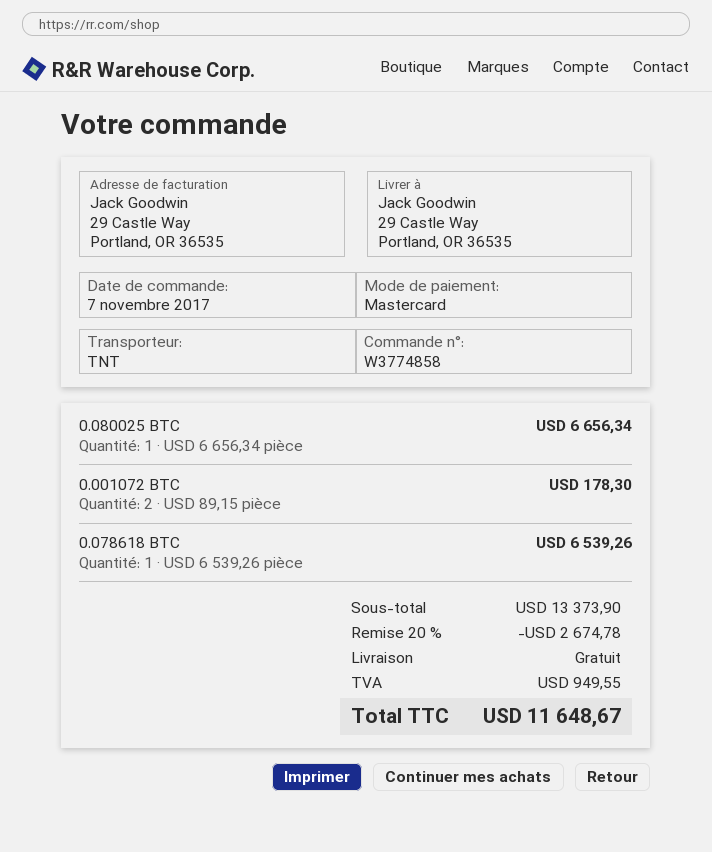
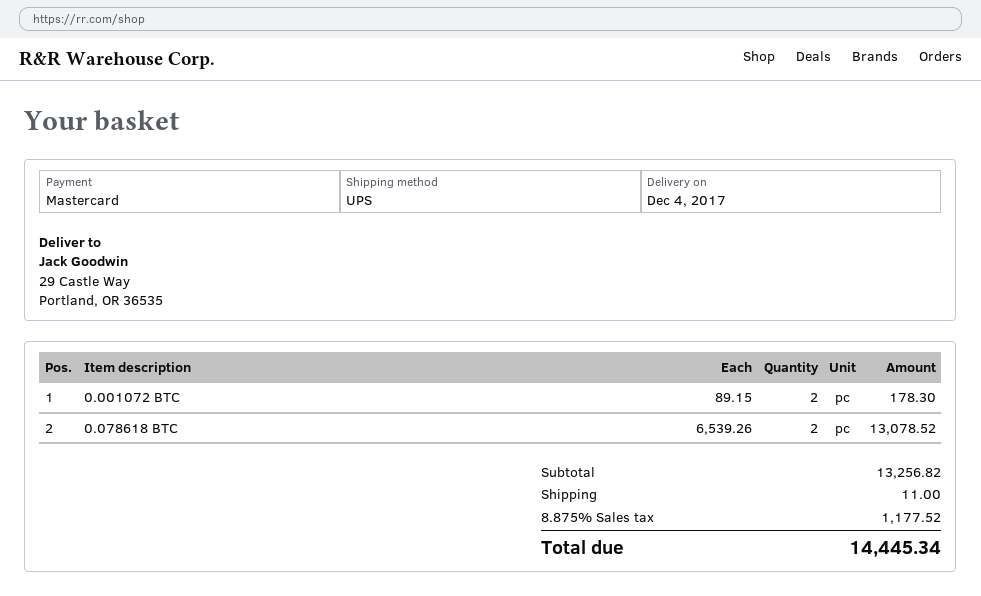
shipping method: TNT -> UPS
0.080025 BTC: 1 x 6656.34 = 6656.34 -> none
0.078618 BTC: 1 x 6539.26 = 6539.26 -> 2 x 6539.26 = 13078.52
subtotal: 13373.90 -> 13256.82
discount: 20% = 2674.78 -> none
shipping: 0.00 -> 11.00
tax: 949.55 -> 1177.52
total: 11648.67 -> 14445.34

